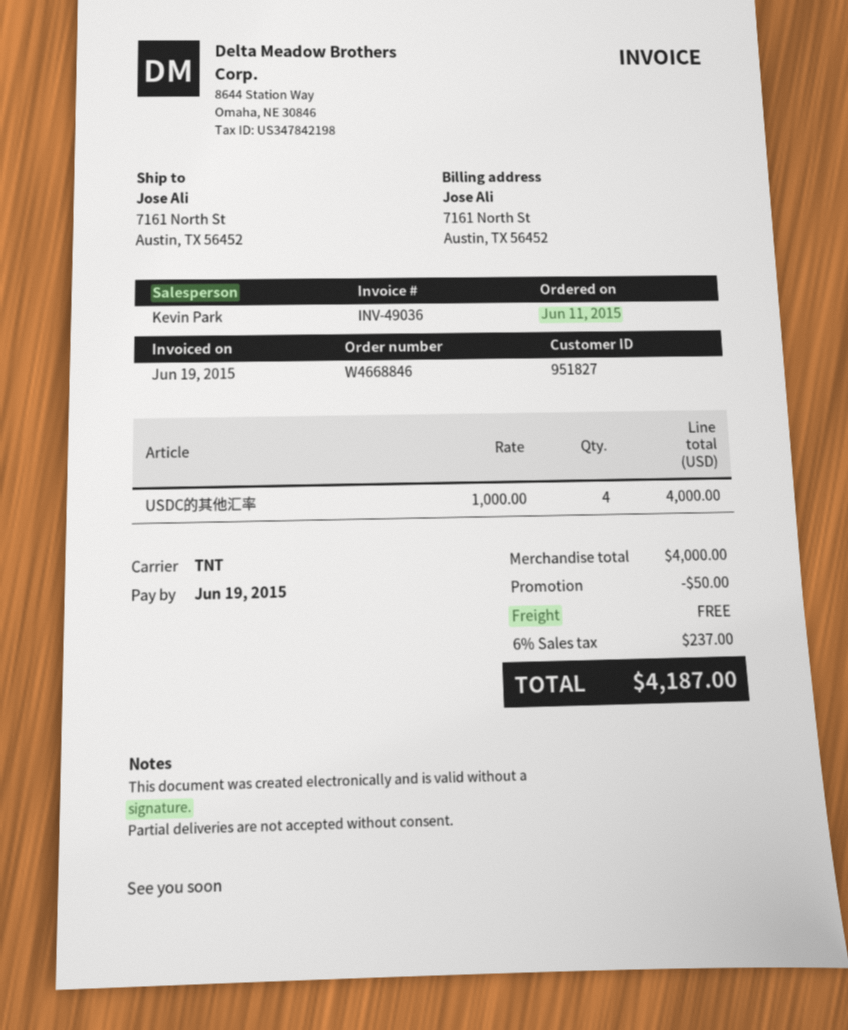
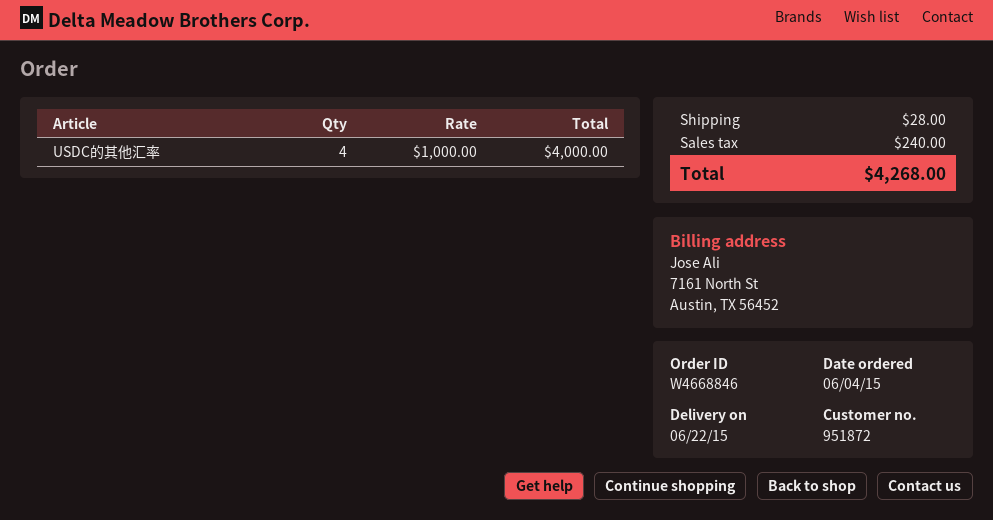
order date: 2015-06-11 -> 2015-06-04
customer number: 951827 -> 951872
discount: 50.00 -> none
shipping: 0.00 -> 28.00
tax: 237.00 -> 240.00
total: 4187.00 -> 4268.00

